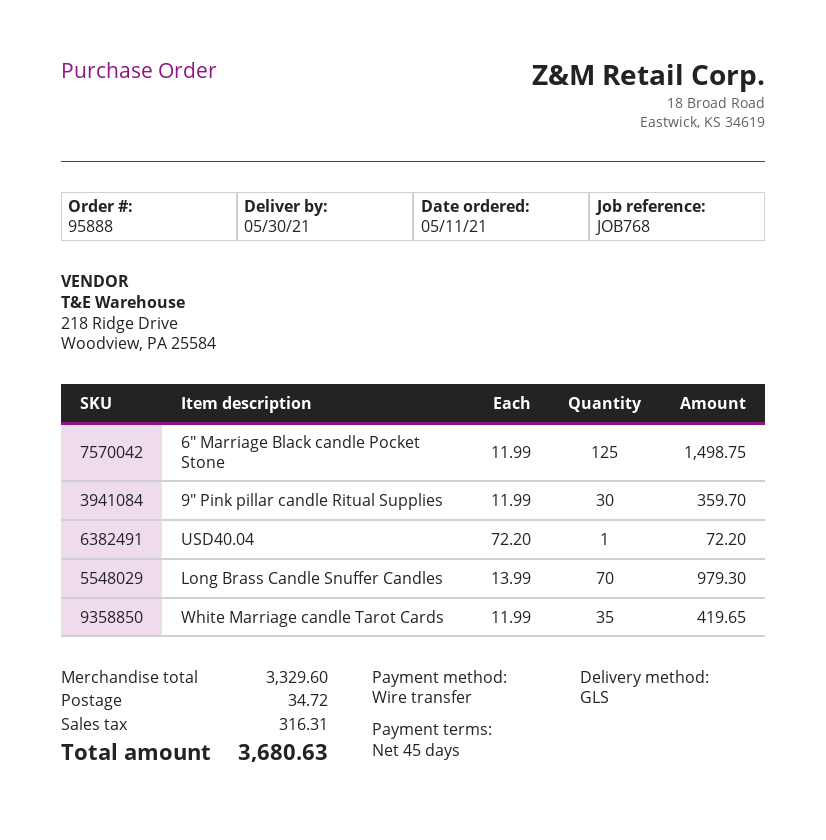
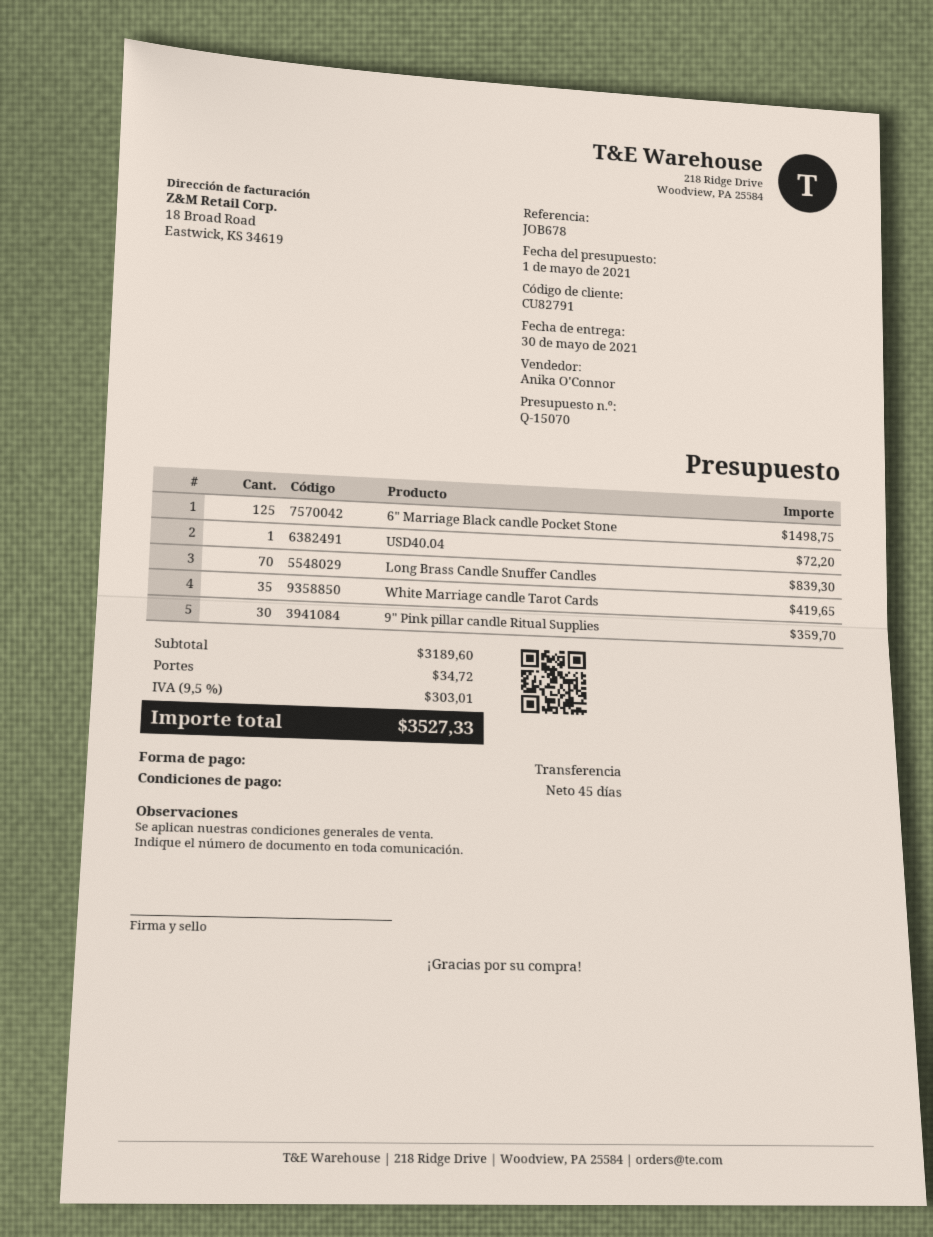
reference: JOB768 -> JOB678
Long Brass Candle Snuffer Candles: 70 for 979.30 -> 70 for 839.30
subtotal: 3329.60 -> 3189.60
tax: 316.31 -> 303.01
total: 3680.63 -> 3527.33

